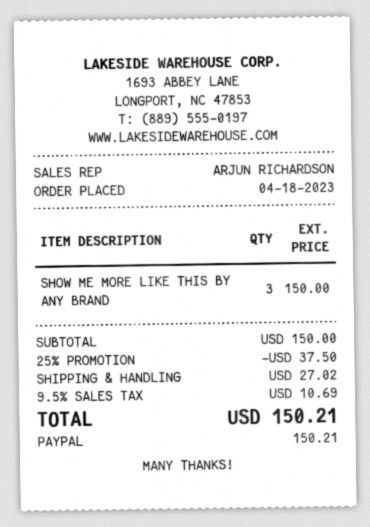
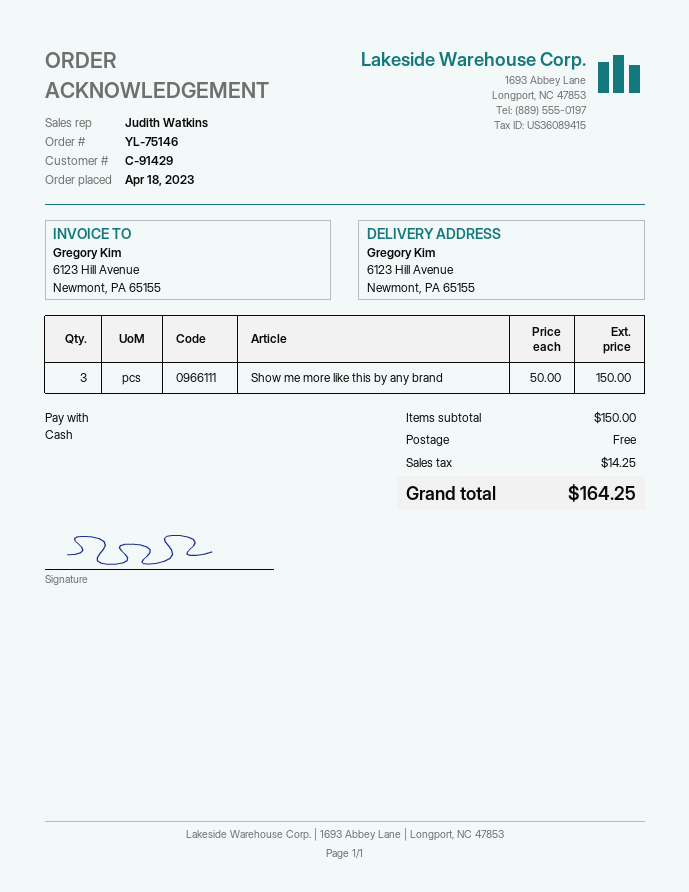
sales rep: ARJUN RICHARDSON -> Judith Watkins
payment method: PayPal -> cash
discount: 25% = 37.50 -> none
shipping: 27.02 -> 0.00
tax: 10.69 -> 14.25
total: 150.21 -> 164.25

